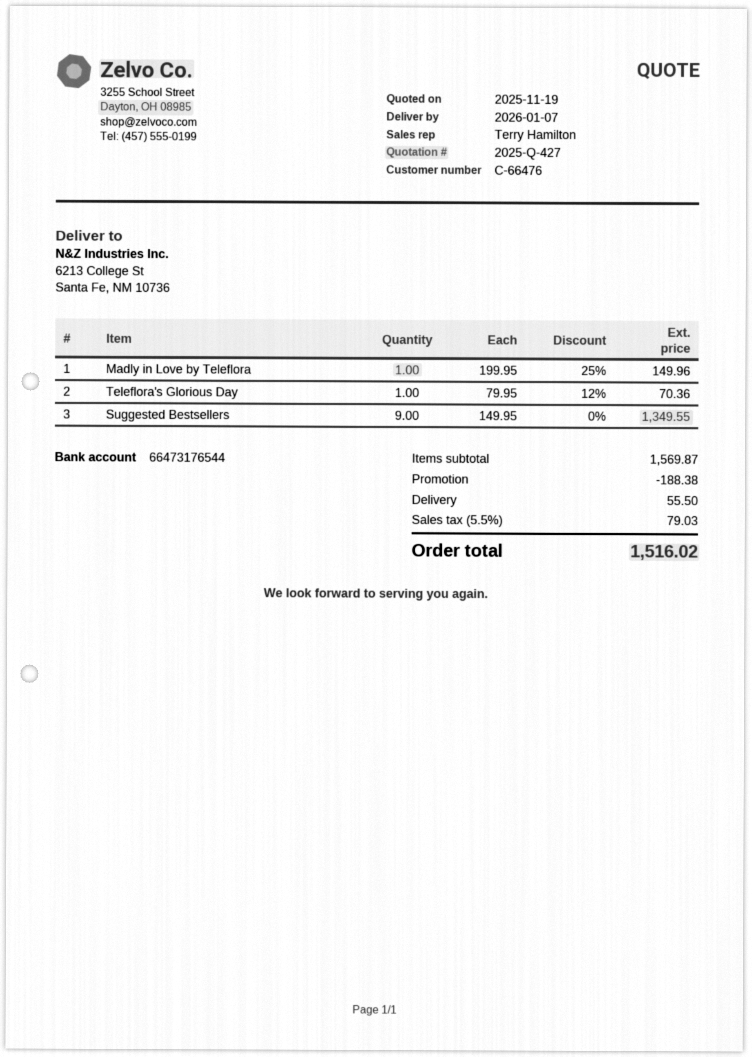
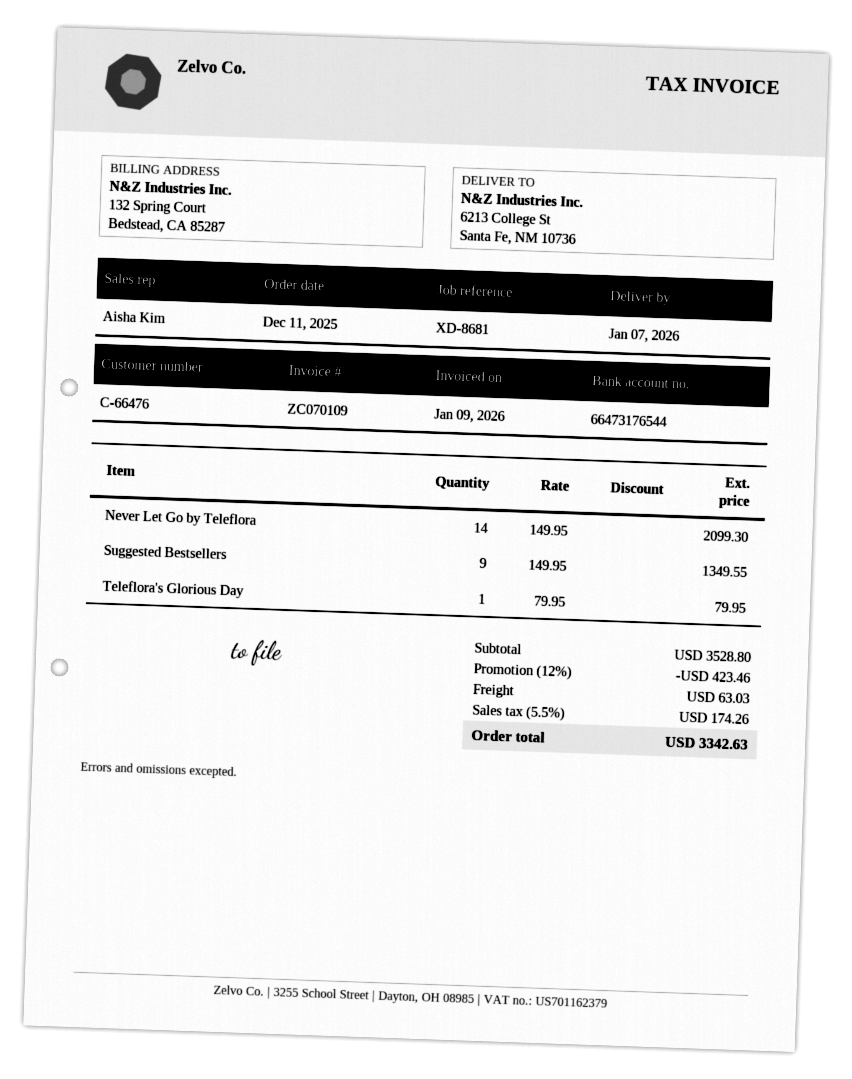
sales rep: Terry Hamilton -> Aisha Kim
Madly in Love by Teleflora: 1 x 199.95 - 25% = 149.96 -> none
Teleflora's Glorious Day: 1 x 79.95 - 12% = 70.36 -> 1 x 79.95 = 79.95
Never Let Go by Teleflora: none -> 14 x 149.95 = 2099.30
subtotal: 1569.87 -> 3528.80
discount: 188.38 -> 423.46
shipping: 55.50 -> 63.03
tax: 5.5% = 79.03 -> 5.5% = 174.26
total: 1516.02 -> 3342.63

